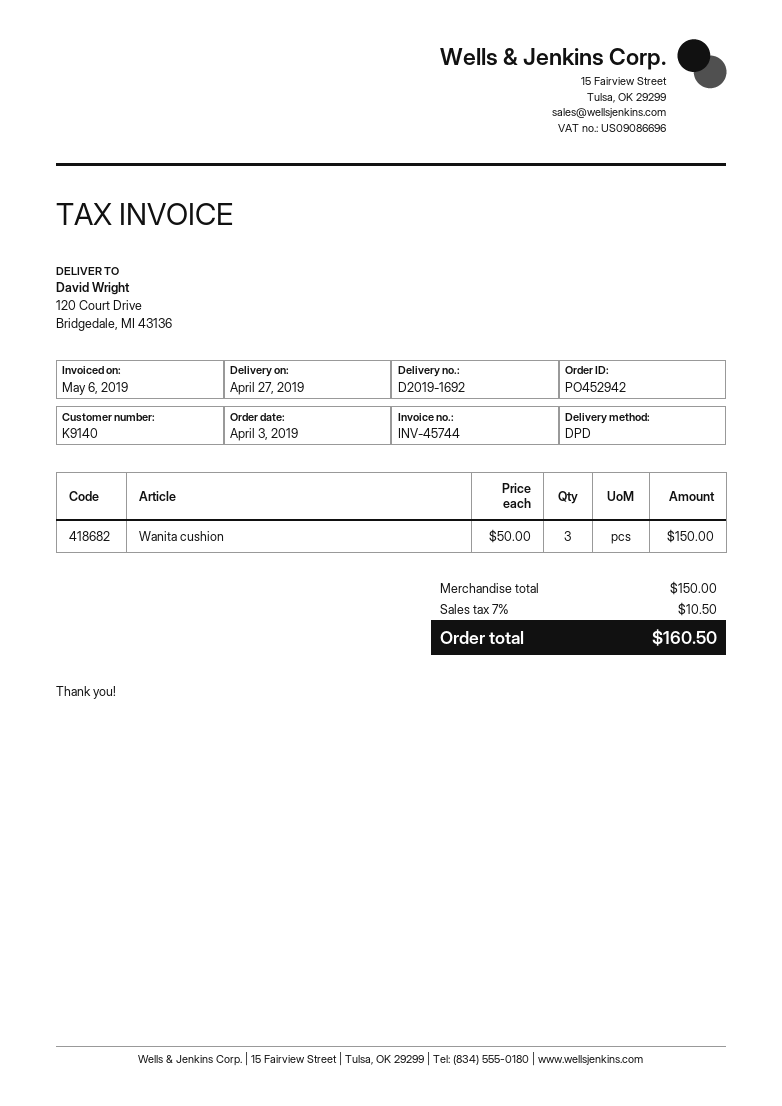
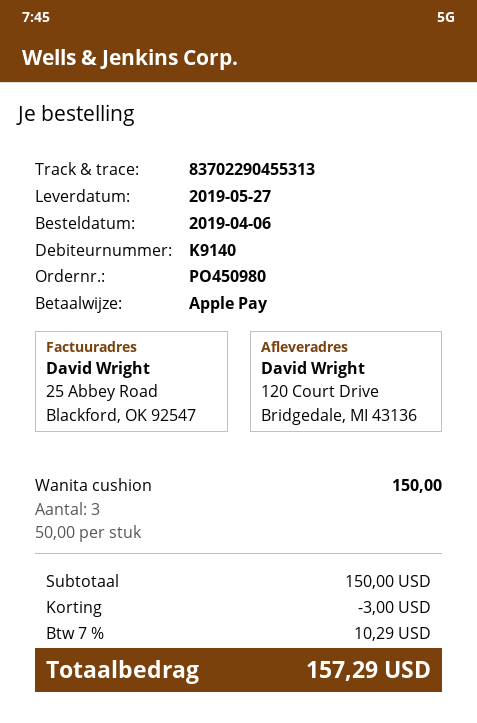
order number: PO452942 -> PO450980
order date: 2019-04-03 -> 2019-04-06
delivery date: 2019-04-27 -> 2019-05-27
discount: none -> 3.00
tax: 7% = 10.50 -> 7% = 10.29
total: 160.50 -> 157.29

